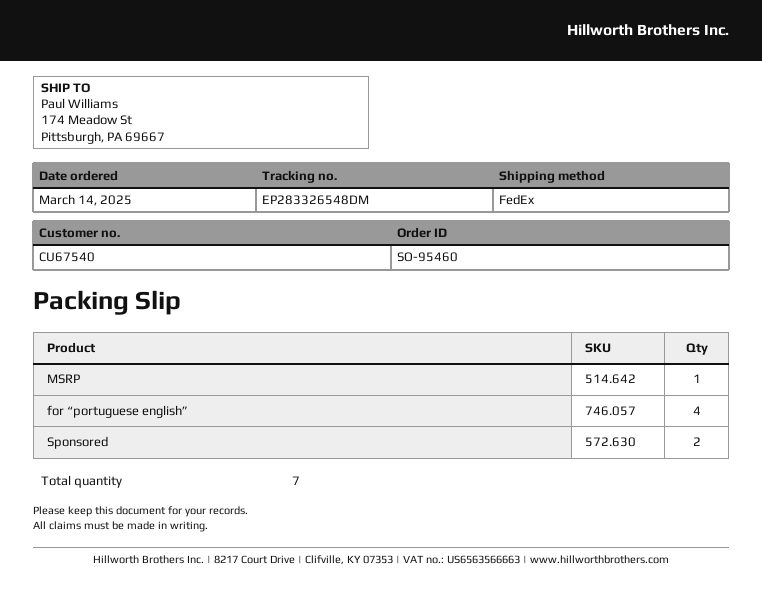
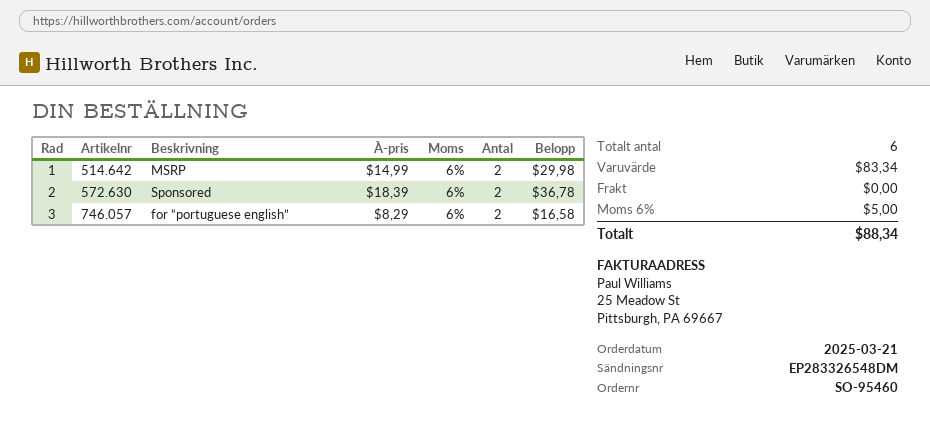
order date: 2025-03-14 -> 2025-03-21
MSRP: 1 -> 2
for “portuguese english”: 4 -> 2
total quantity: 7 -> 6

